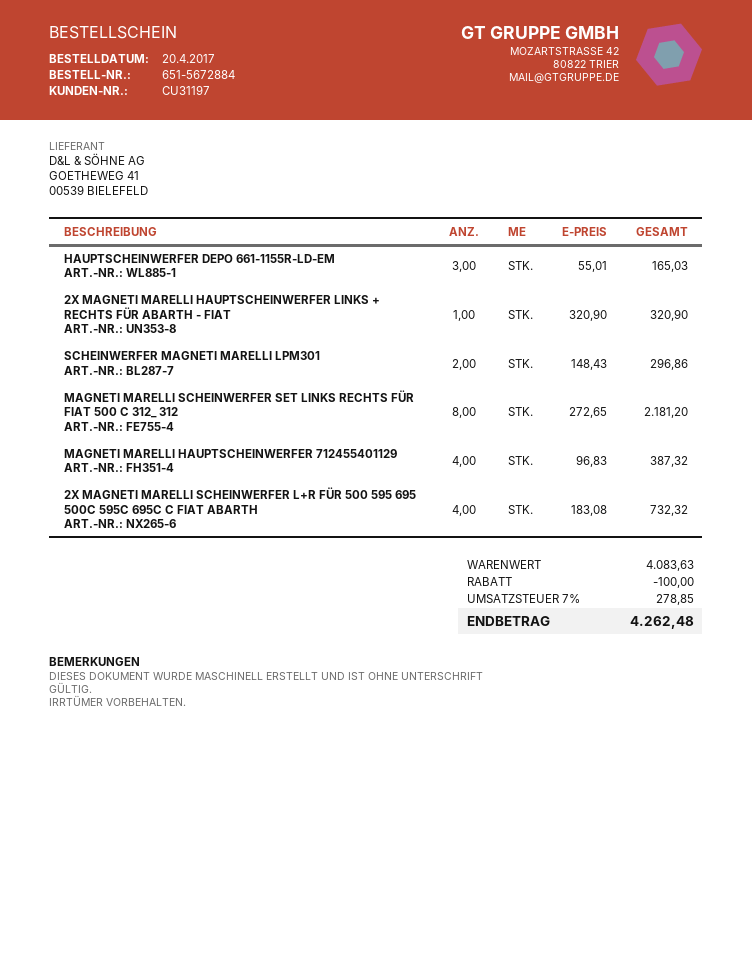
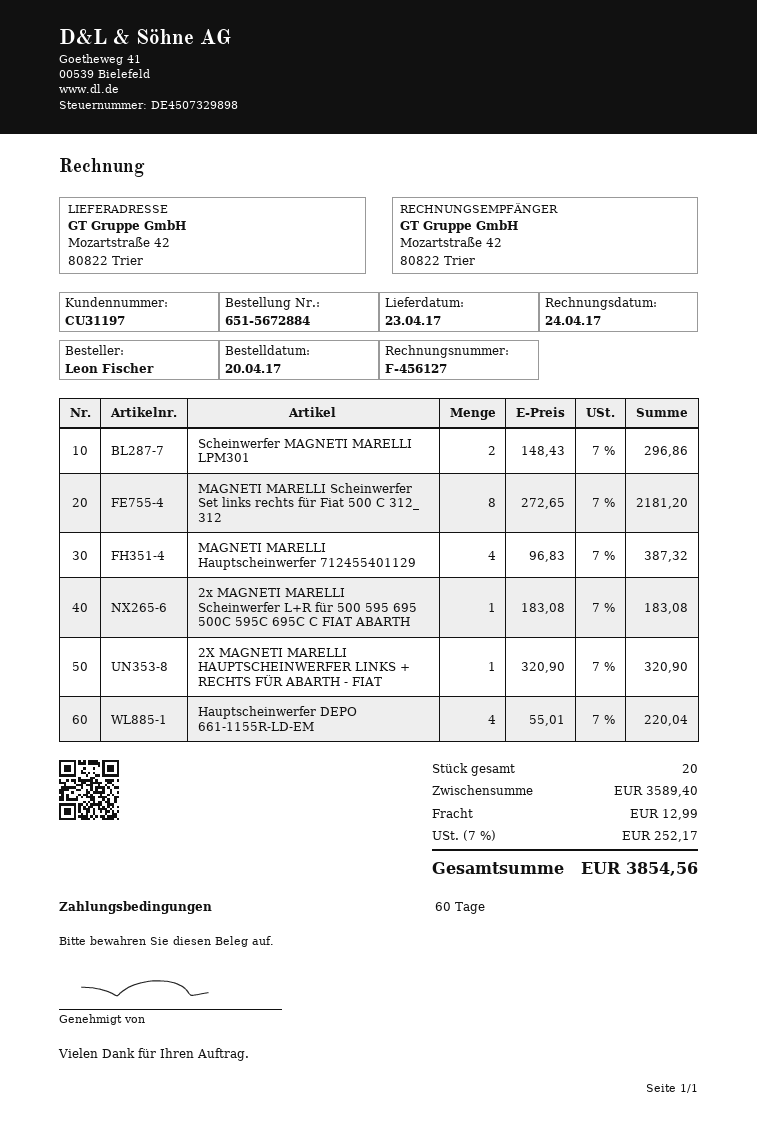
HAUPTSCHEINWERFER DEPO 661-1155R-LD-EM: 3 x 55.01 = 165.03 -> 4 x 55.01 = 220.04
2X MAGNETI MARELLI SCHEINWERFER L+R FÜR 500 595 695 500C 595C 695C C FIAT ABARTH: 4 x 183.08 = 732.32 -> 1 x 183.08 = 183.08
subtotal: 4083.63 -> 3589.40
discount: 100.00 -> none
shipping: none -> 12.99
tax: 7% = 278.85 -> 7% = 252.17
total: 4262.48 -> 3854.56

